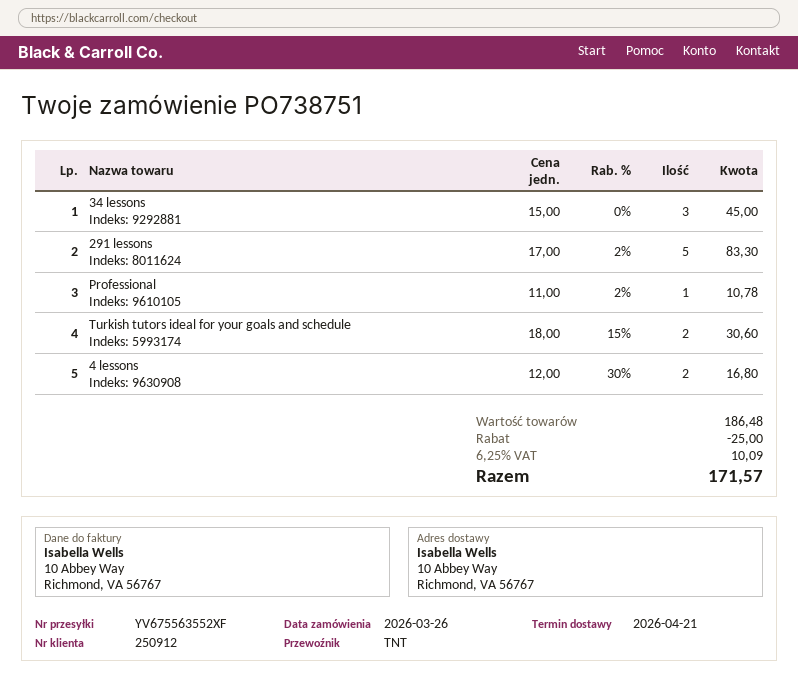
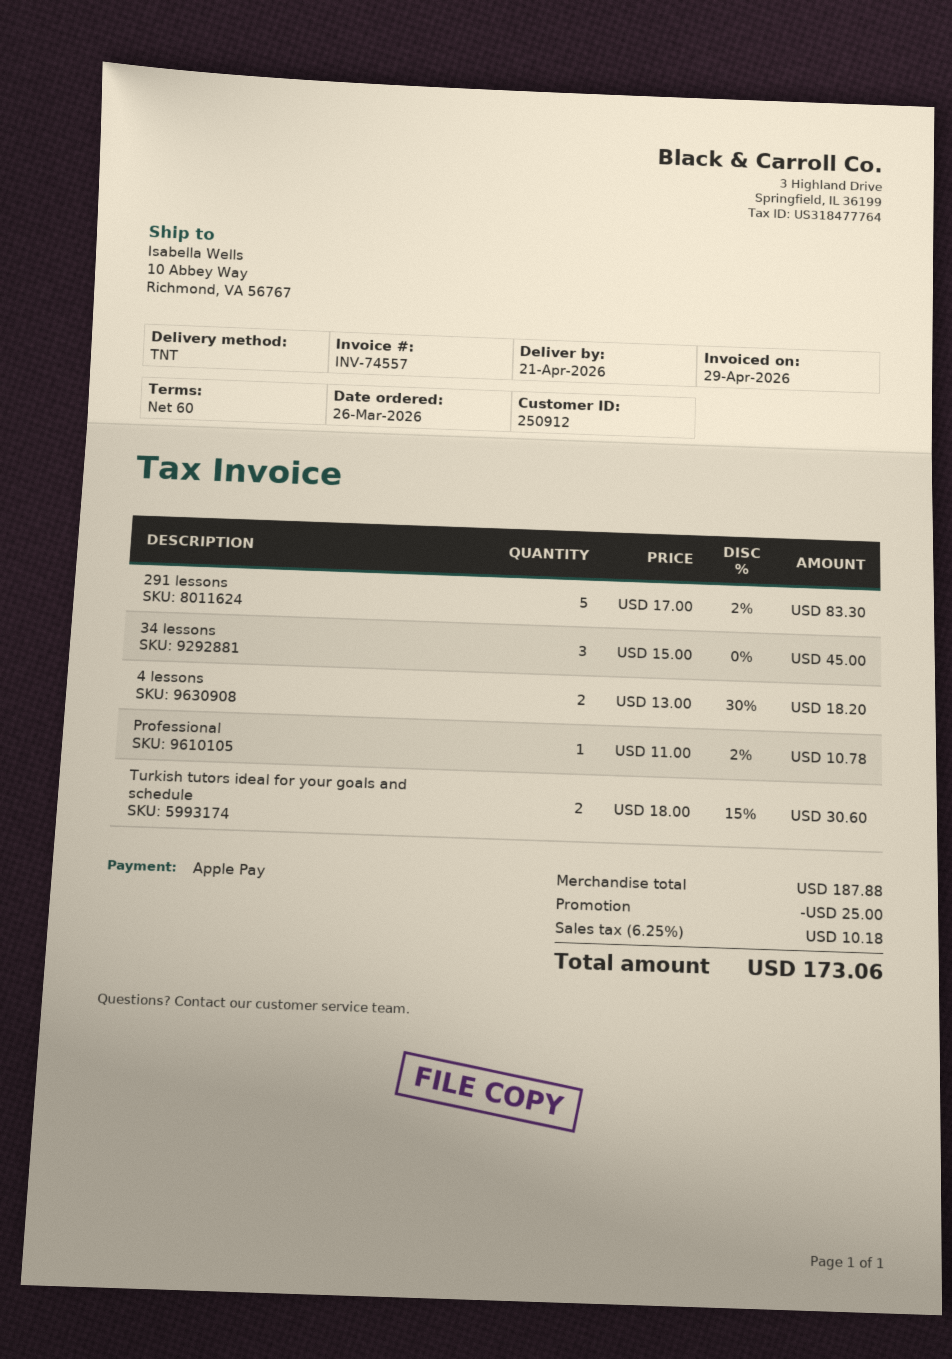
4 lessons: 2 x 12.00 - 30% = 16.80 -> 2 x 13.00 - 30% = 18.20
subtotal: 186.48 -> 187.88
tax: 6.25% = 10.09 -> 6.25% = 10.18
total: 171.57 -> 173.06

